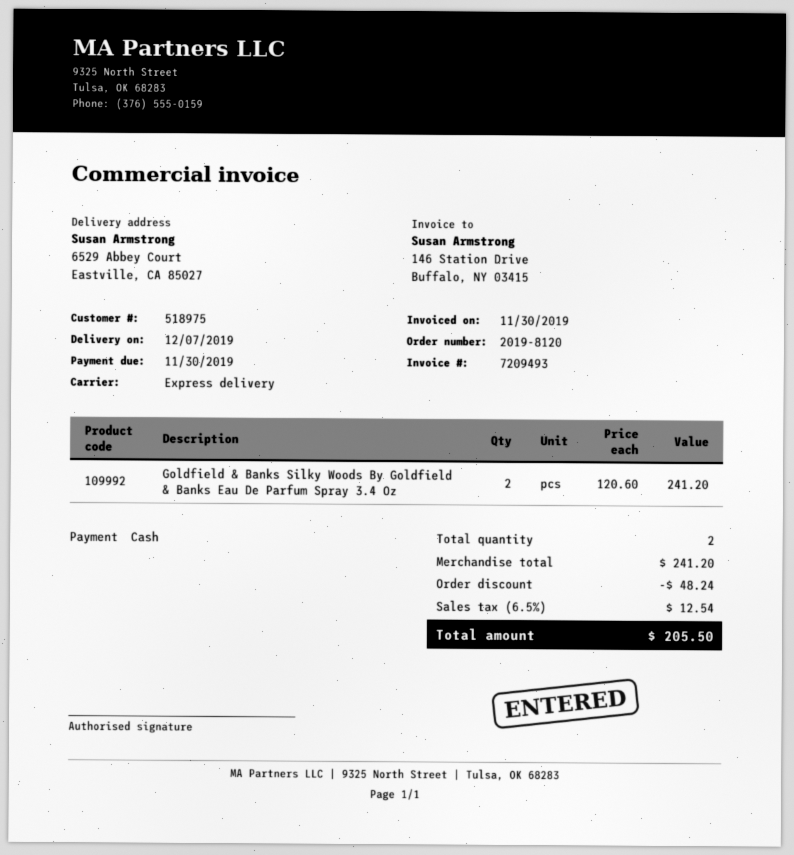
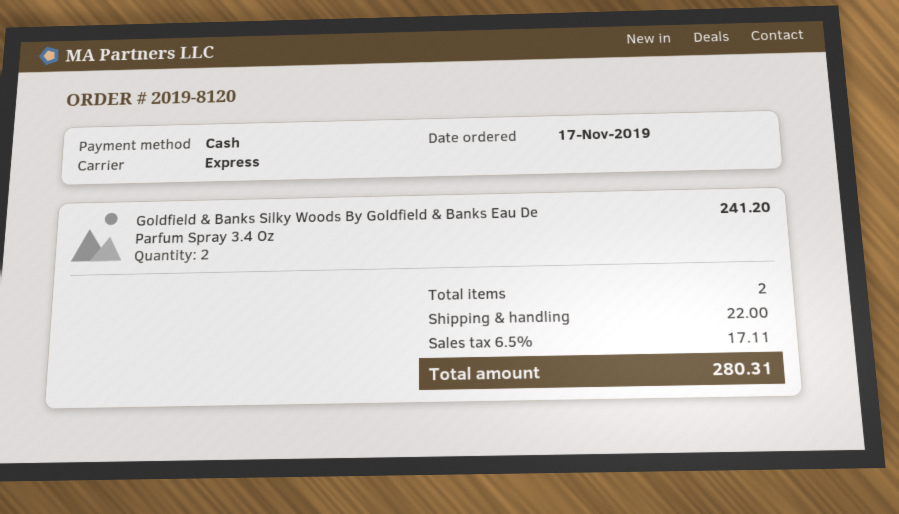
discount: 48.24 -> none
shipping: none -> 22.00
tax: 6.5% = 12.54 -> 6.5% = 17.11
total: 205.50 -> 280.31

